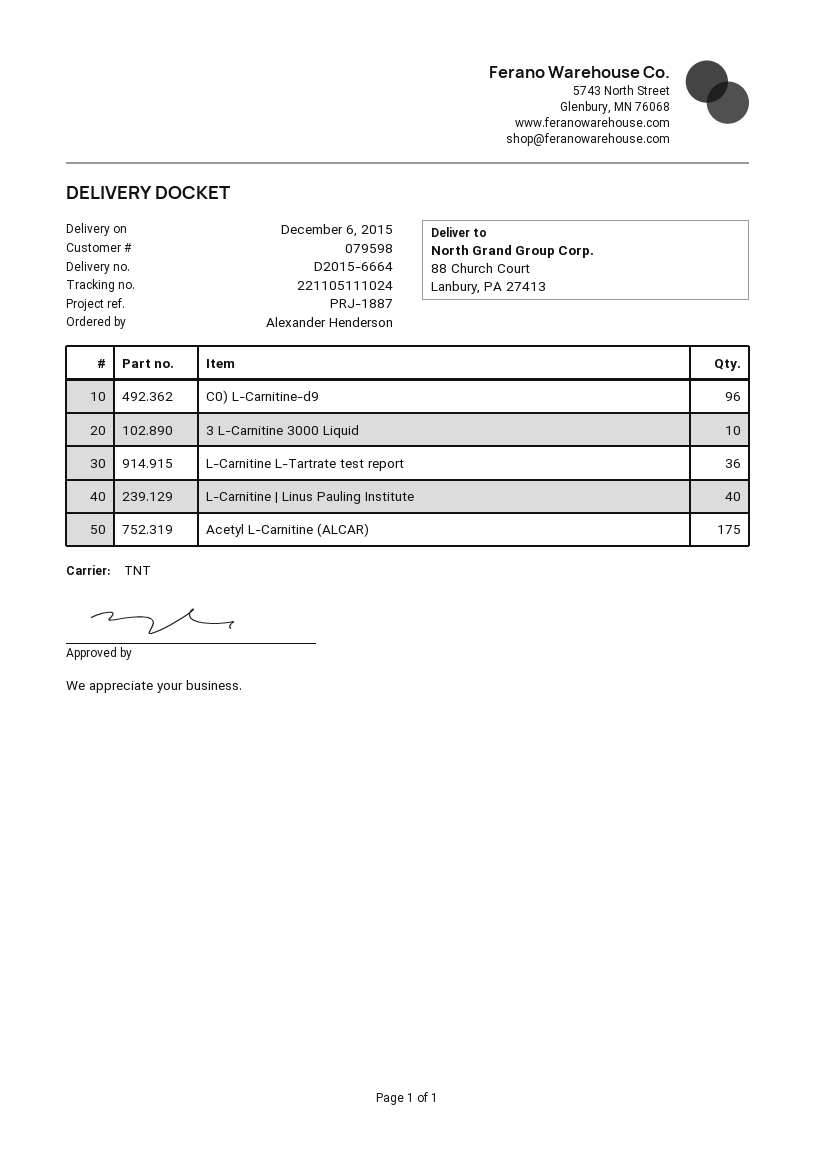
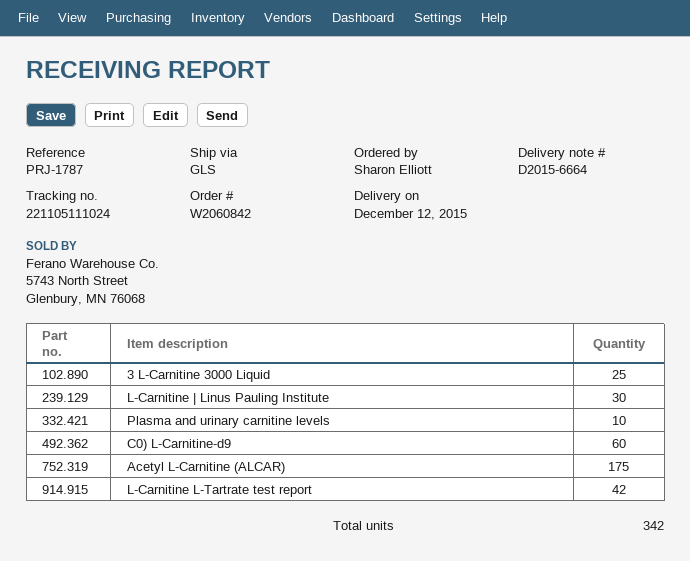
delivery date: 2015-12-06 -> 2015-12-12
reference: PRJ-1887 -> PRJ-1787
ordered by: Alexander Henderson -> Sharon Elliott
shipping method: TNT -> GLS
C0) L-Carnitine-d9: 96 -> 60
3 L-Carnitine 3000 Liquid: 10 -> 25
L-Carnitine L-Tartrate test report: 36 -> 42
L-Carnitine | Linus Pauling Institute: 40 -> 30
Plasma and urinary carnitine levels: none -> 10

